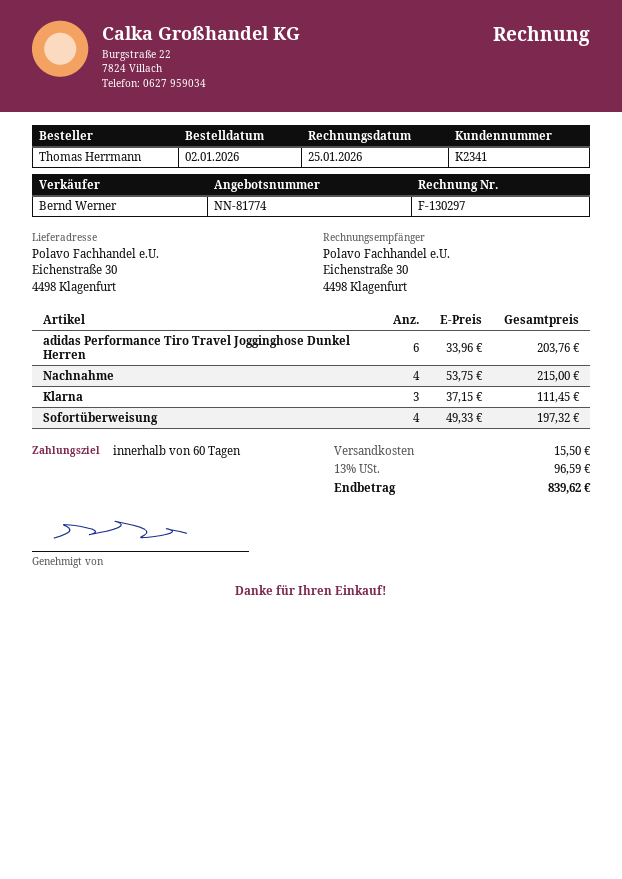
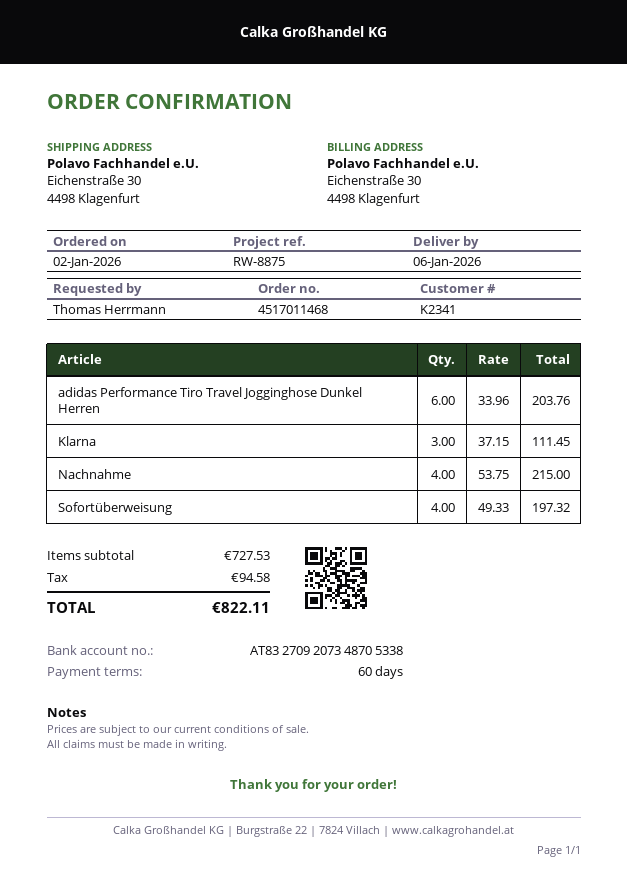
shipping: 15.50 -> none
tax: 96.59 -> 94.58
total: 839.62 -> 822.11

